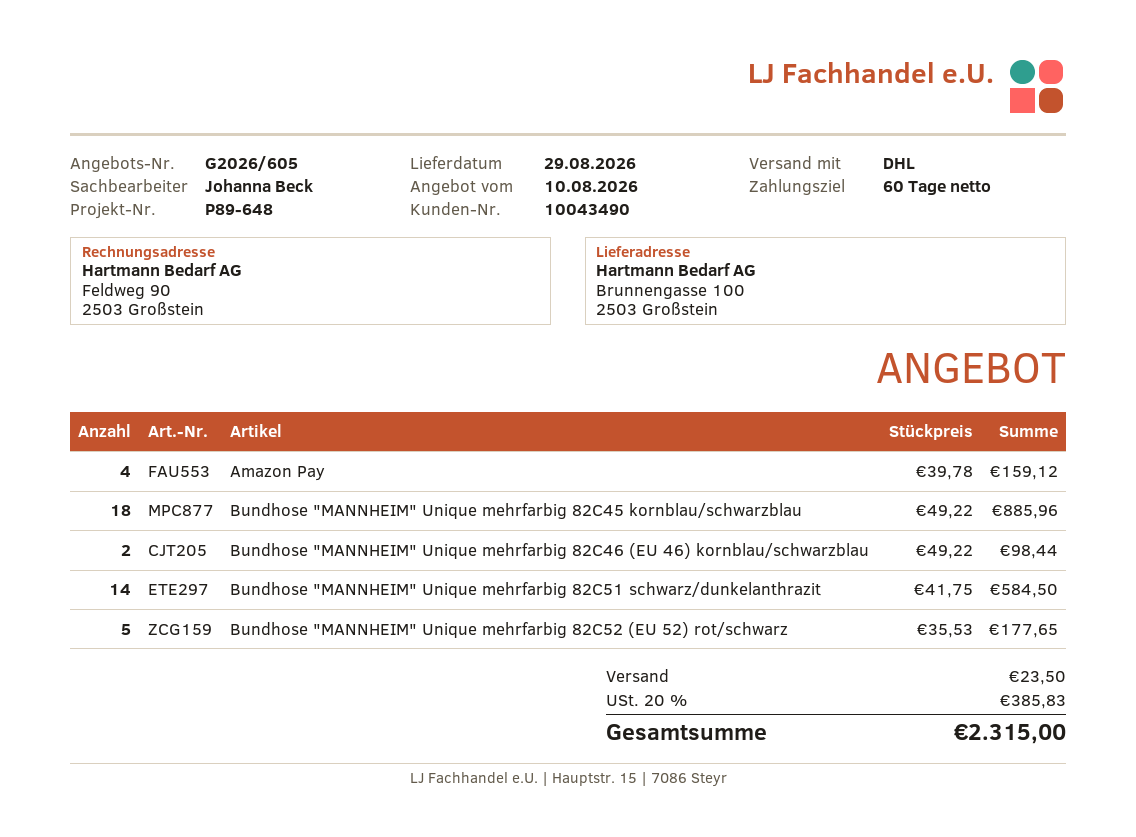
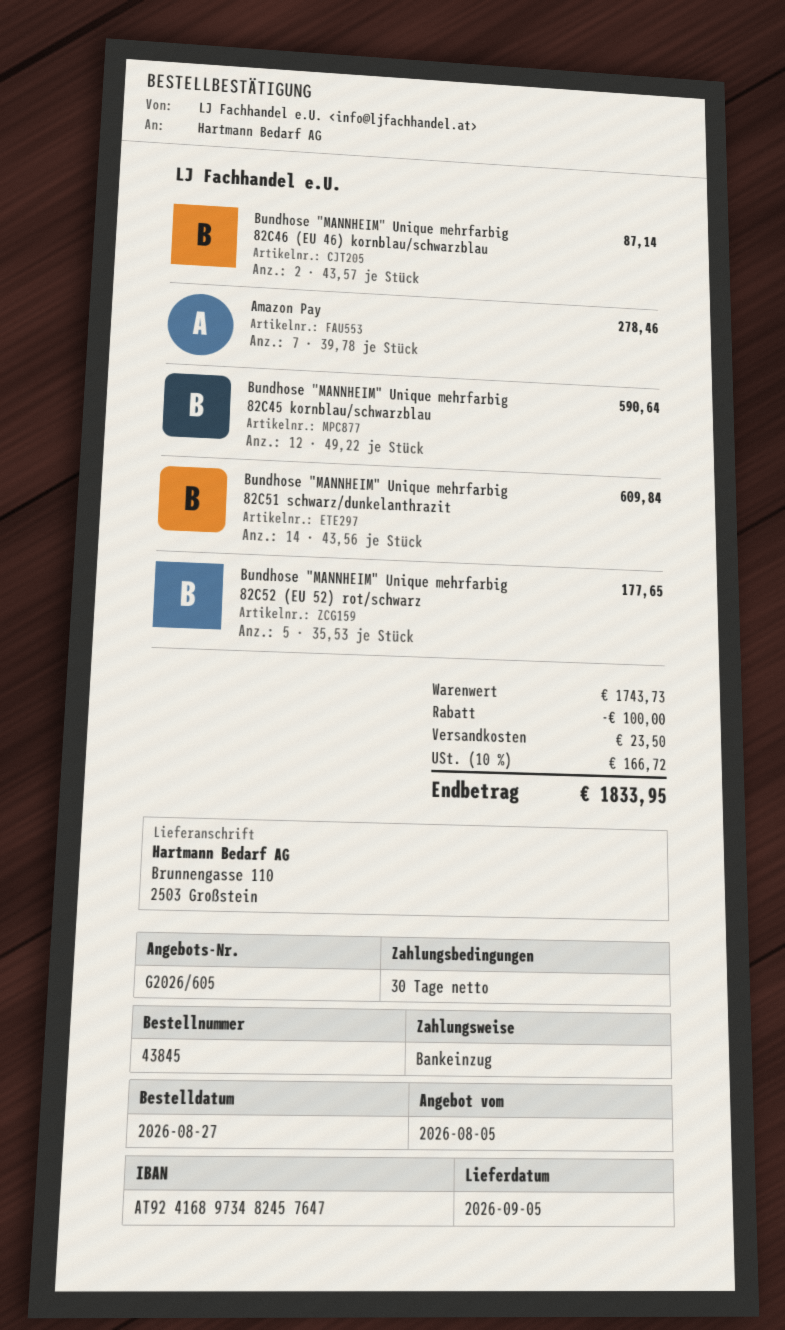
quote date: 2026-08-10 -> 2026-08-05
delivery date: 2026-08-29 -> 2026-09-05
payment terms: 60 days -> 30 days
ship to: Brunnengasse 100, 2503 Großstein -> Brunnengasse 110, 2503 Großstein
Amazon Pay: 4 x 39.78 = 159.12 -> 7 x 39.78 = 278.46
Bundhose "MANNHEIM" Unique mehrfarbig 82C45 kornblau/schwarzblau: 18 x 49.22 = 885.96 -> 12 x 49.22 = 590.64
Bundhose "MANNHEIM" Unique mehrfarbig 82C46 (EU 46) kornblau/schwarzblau: 2 x 49.22 = 98.44 -> 2 x 43.57 = 87.14
Bundhose "MANNHEIM" Unique mehrfarbig 82C51 schwarz/dunkelanthrazit: 14 x 41.75 = 584.50 -> 14 x 43.56 = 609.84
discount: none -> 100.00
tax: 20% = 385.83 -> 10% = 166.72
total: 2315.00 -> 1833.95

